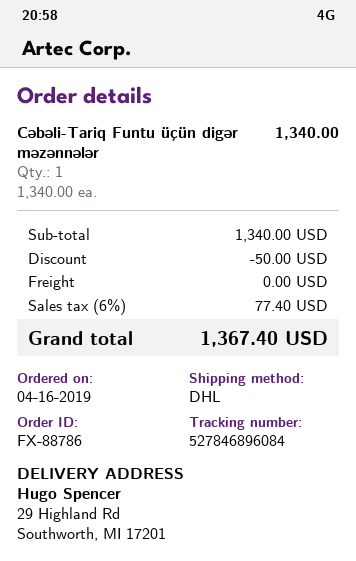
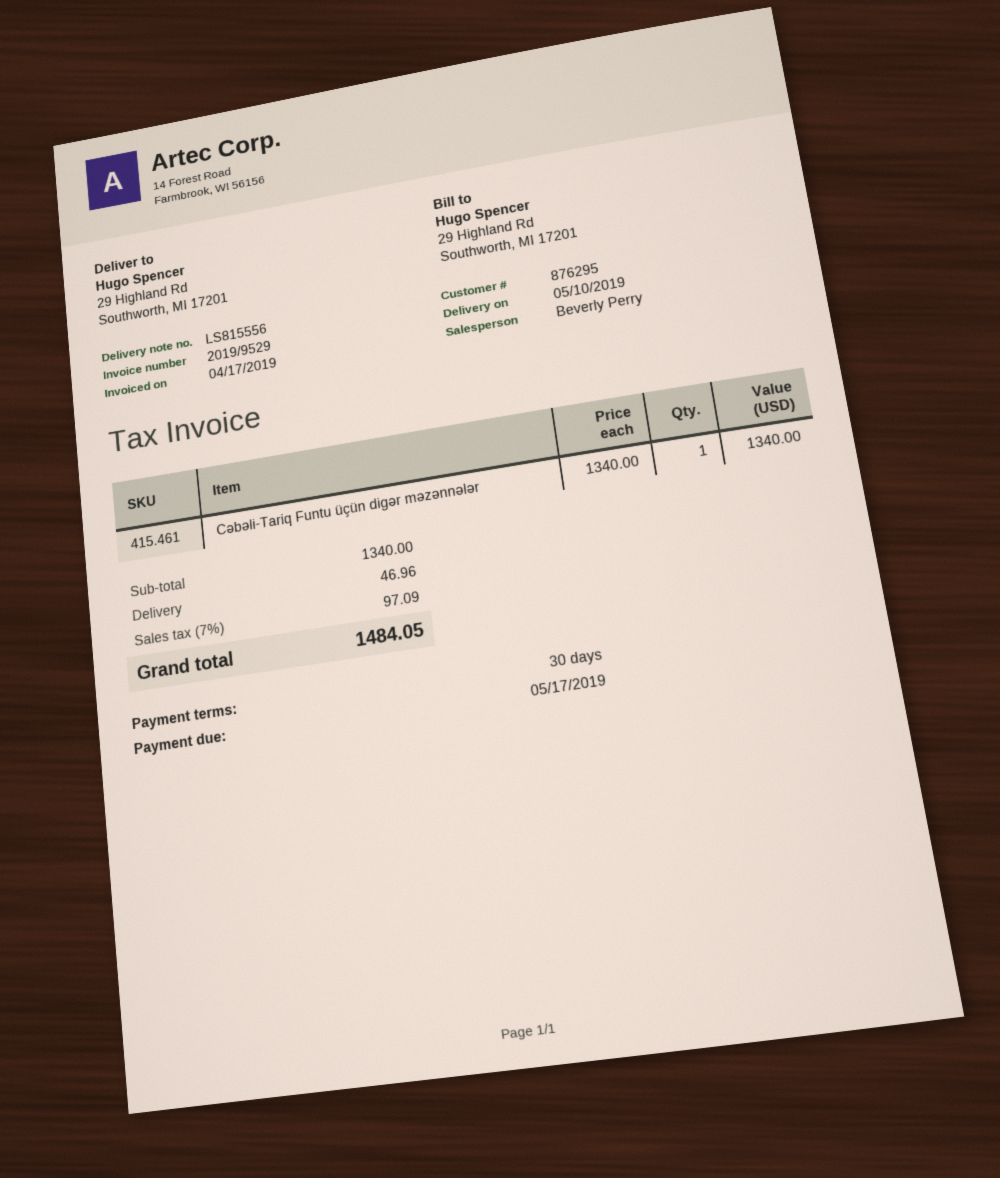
discount: 50.00 -> none
shipping: 0.00 -> 46.96
tax: 6% = 77.40 -> 7% = 97.09
total: 1367.40 -> 1484.05

